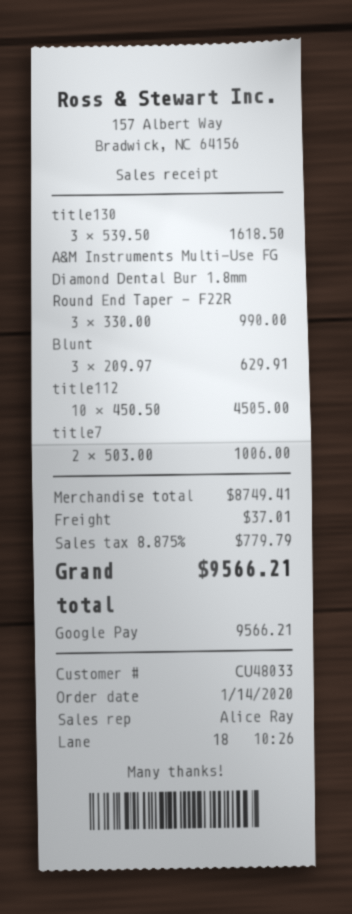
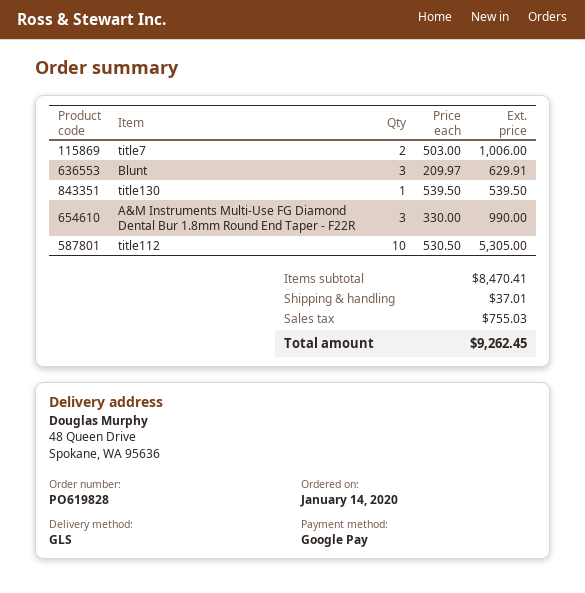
title130: 3 x 539.50 = 1618.50 -> 1 x 539.50 = 539.50
title112: 10 x 450.50 = 4505.00 -> 10 x 530.50 = 5305.00
subtotal: 8749.41 -> 8470.41
tax: 779.79 -> 755.03
total: 9566.21 -> 9262.45

